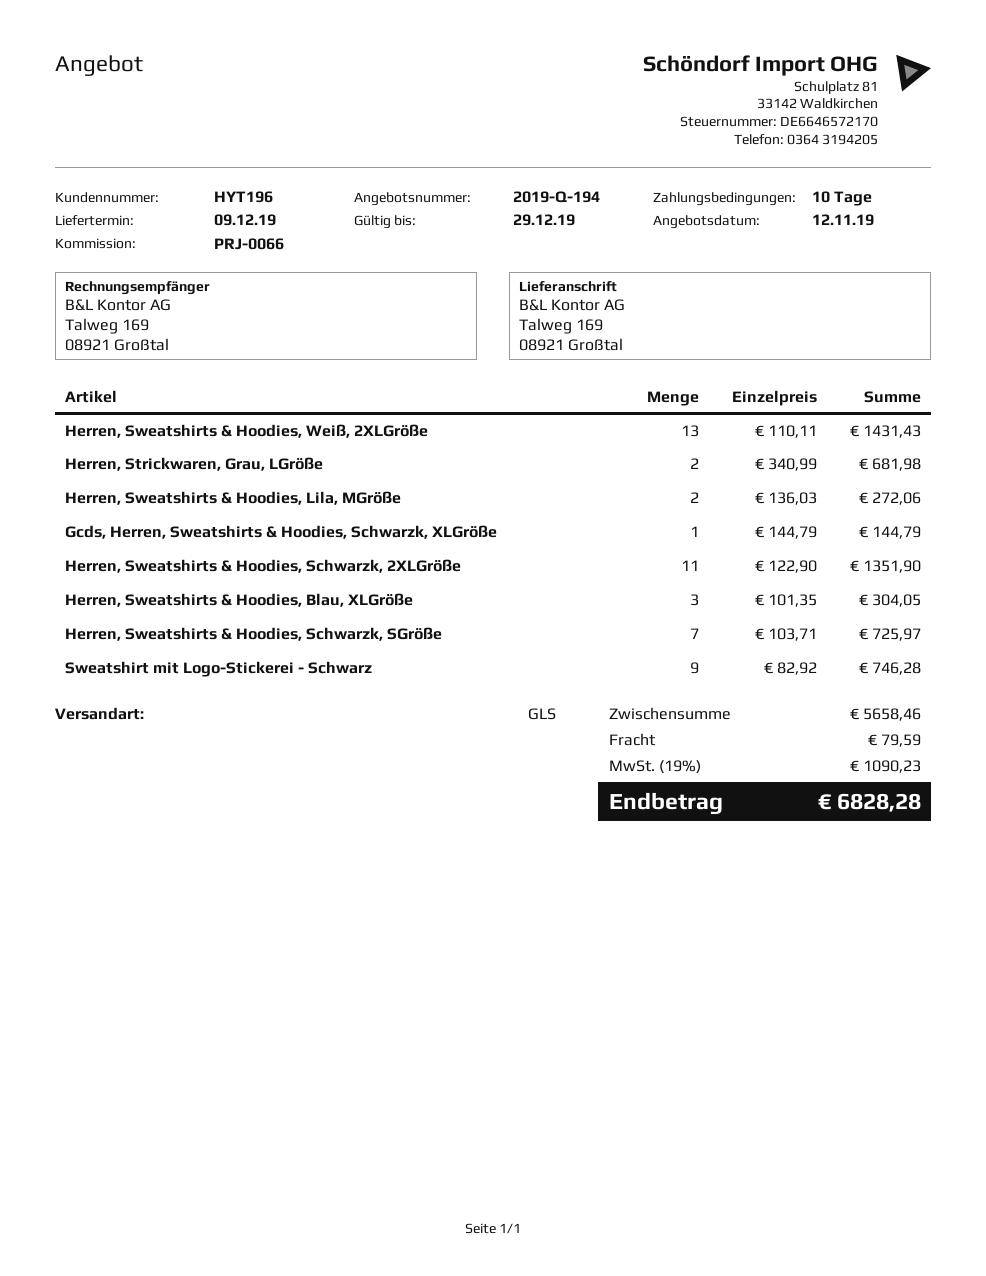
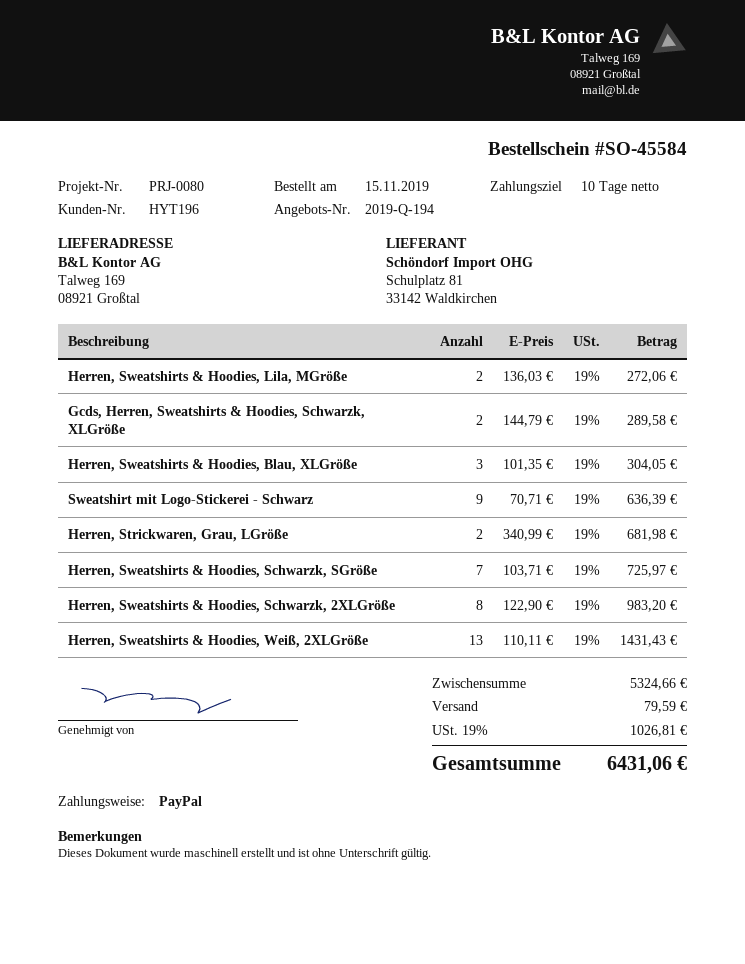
reference: PRJ-0066 -> PRJ-0080
Gcds, Herren, Sweatshirts & Hoodies, Schwarzk, XLGröße: 1 x 144.79 = 144.79 -> 2 x 144.79 = 289.58
Herren, Sweatshirts & Hoodies, Schwarzk, 2XLGröße: 11 x 122.90 = 1351.90 -> 8 x 122.90 = 983.20
Sweatshirt mit Logo-Stickerei - Schwarz: 9 x 82.92 = 746.28 -> 9 x 70.71 = 636.39
subtotal: 5658.46 -> 5324.66
tax: 19% = 1090.23 -> 19% = 1026.81
total: 6828.28 -> 6431.06

